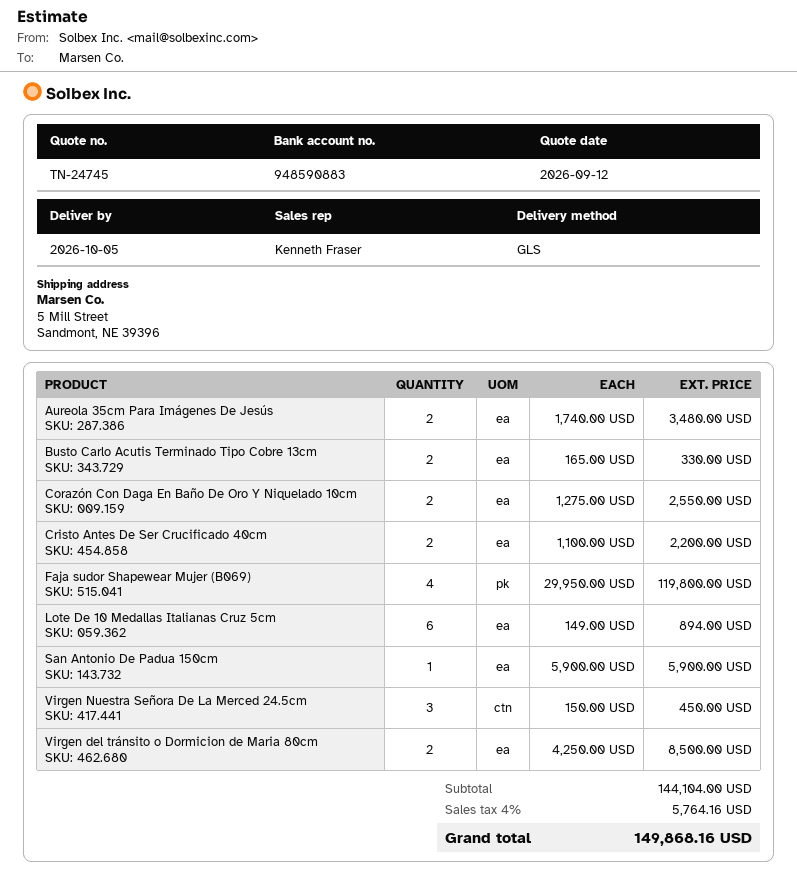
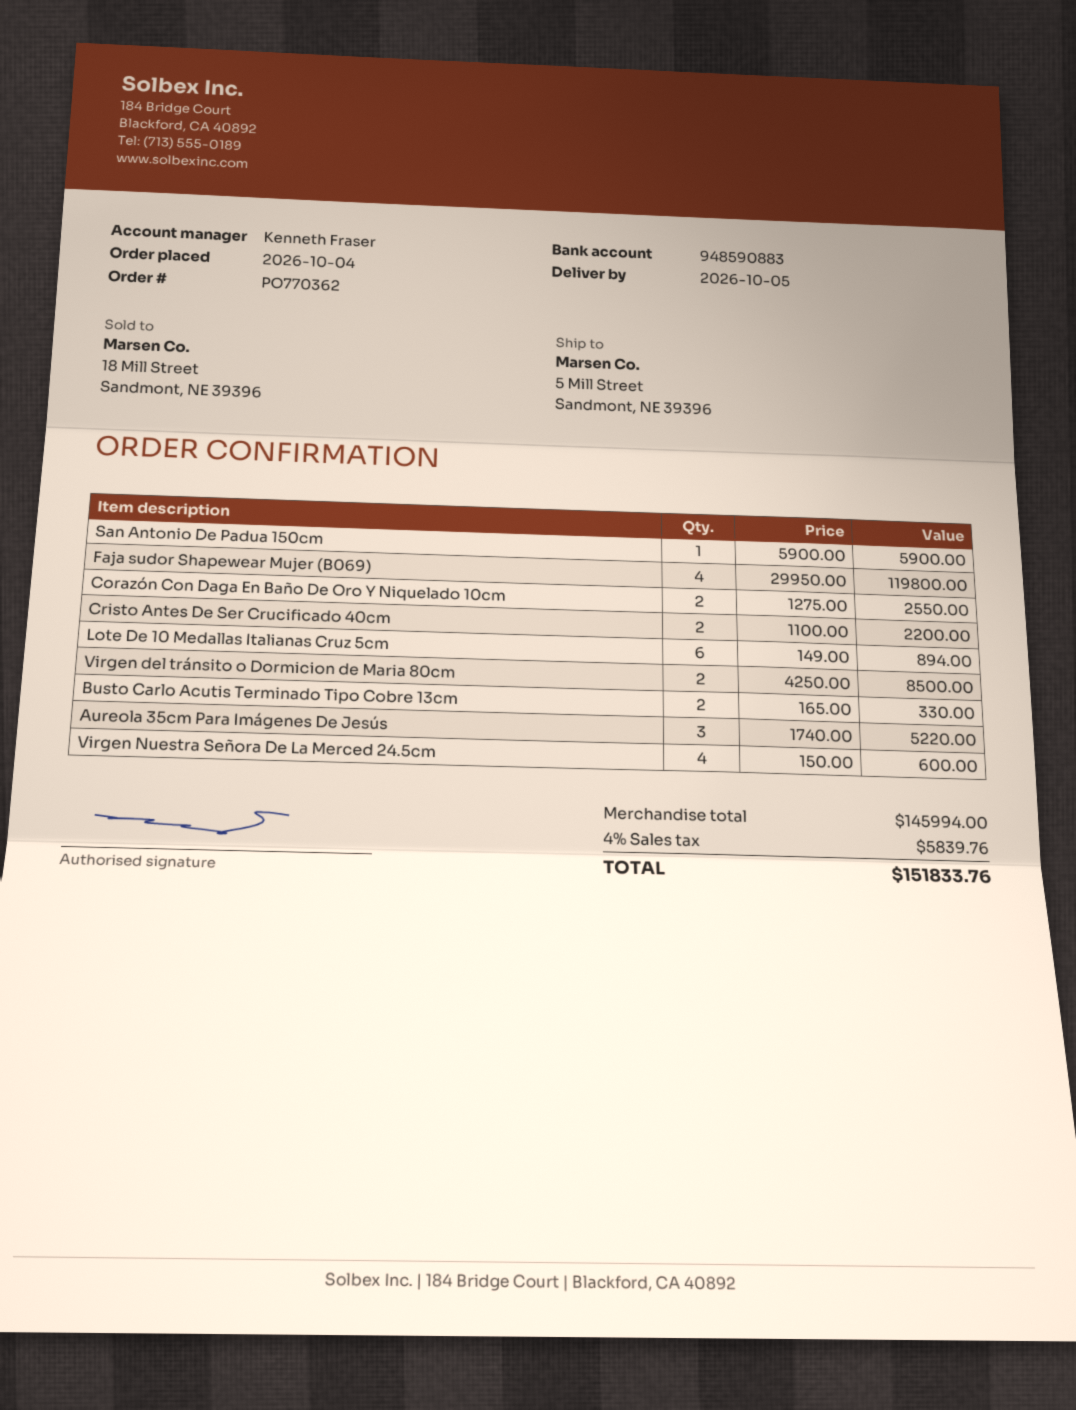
Aureola 35cm Para Imágenes De Jesús: 2 x 1740.00 = 3480.00 -> 3 x 1740.00 = 5220.00
Virgen Nuestra Señora De La Merced 24.5cm: 3 x 150.00 = 450.00 -> 4 x 150.00 = 600.00
subtotal: 144104.00 -> 145994.00
tax: 4% = 5764.16 -> 4% = 5839.76
total: 149868.16 -> 151833.76

